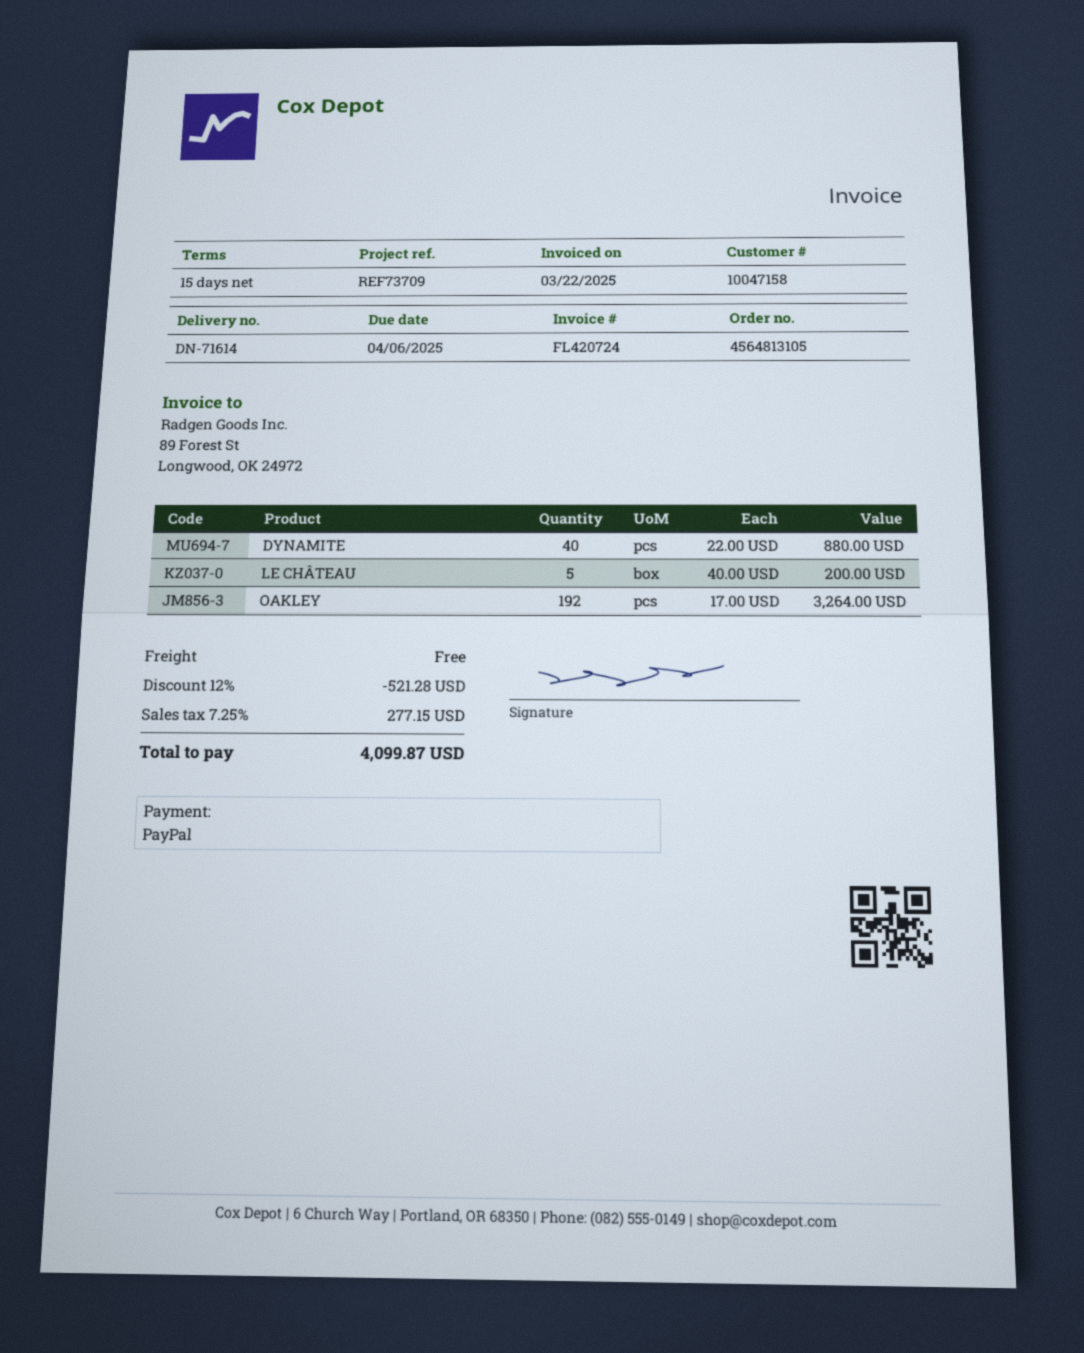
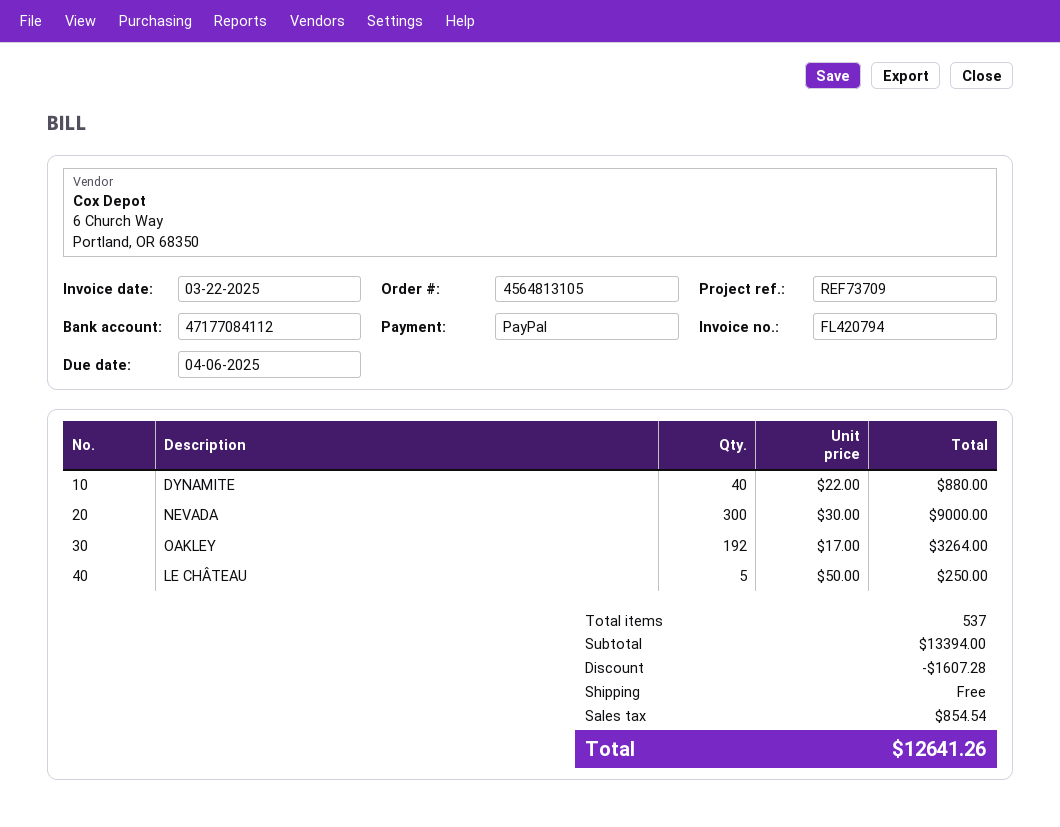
invoice number: FL420724 -> FL420794
LE CHÂTEAU: 5 x 40.00 = 200.00 -> 5 x 50.00 = 250.00
NEVADA: none -> 300 x 30.00 = 9000.00
discount: 521.28 -> 1607.28
tax: 277.15 -> 854.54
total: 4099.87 -> 12641.26

